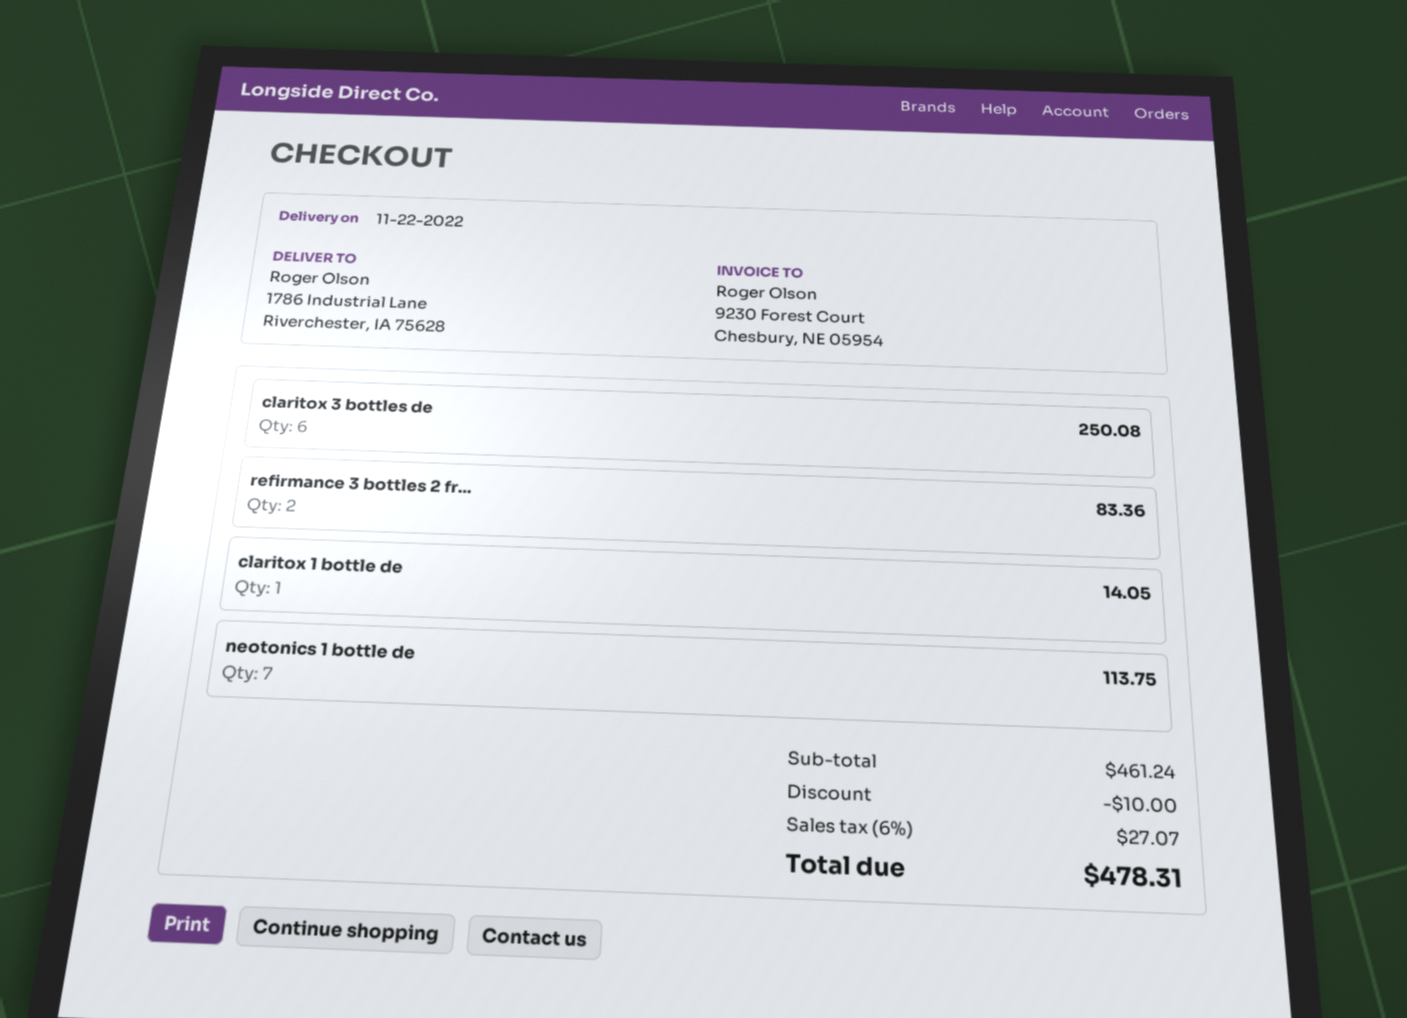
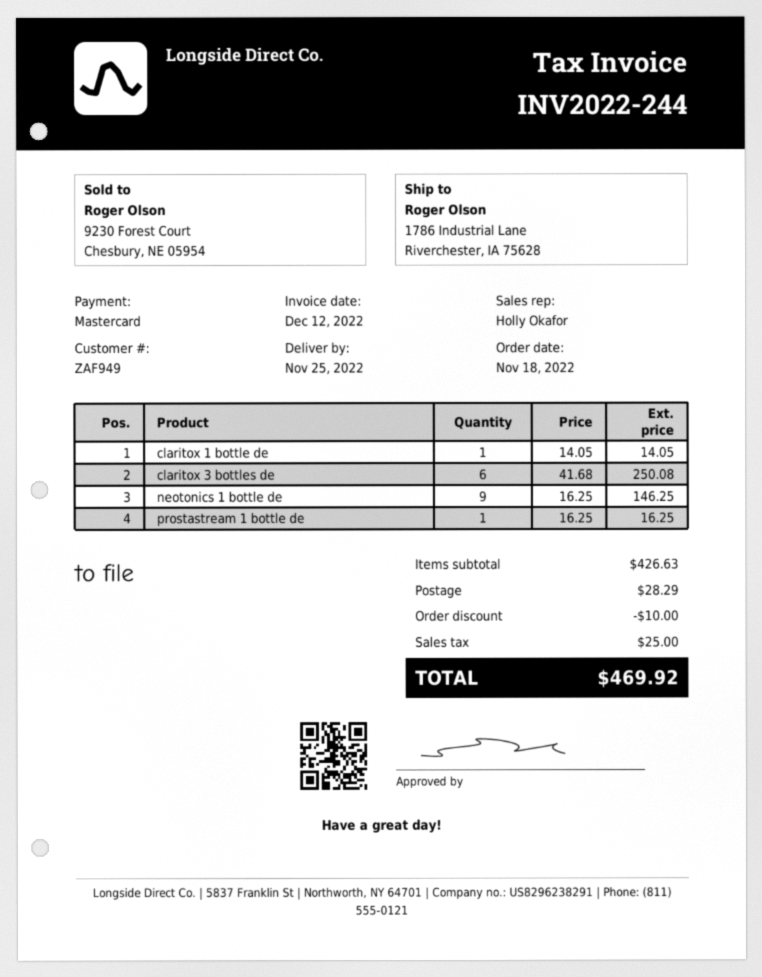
delivery date: 2022-11-22 -> 2022-11-25
refirmance 3 bottles 2 fr...: 2 for 83.36 -> none
neotonics 1 bottle de: 7 for 113.75 -> 9 for 146.25
prostastream 1 bottle de: none -> 1 for 16.25
subtotal: 461.24 -> 426.63
shipping: none -> 28.29
tax: 27.07 -> 25.00
total: 478.31 -> 469.92

